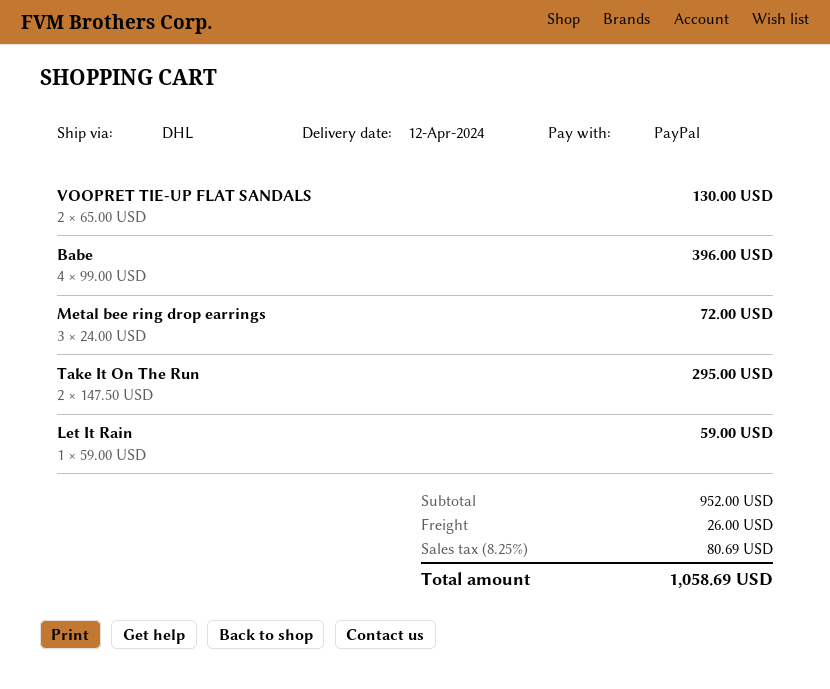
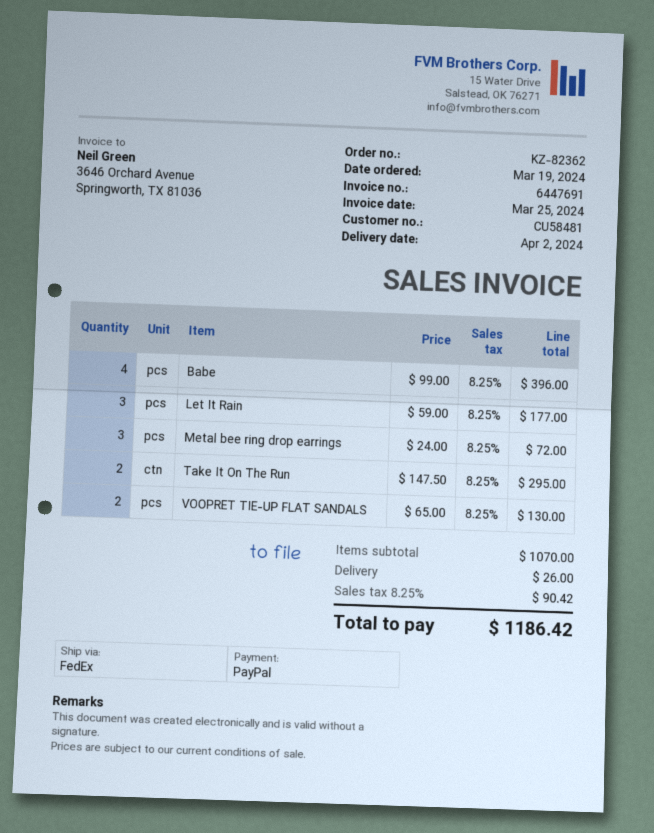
delivery date: 2024-04-12 -> 2024-04-02
shipping method: DHL -> FedEx
Let It Rain: 1 x 59.00 = 59.00 -> 3 x 59.00 = 177.00
subtotal: 952.00 -> 1070.00
tax: 8.25% = 80.69 -> 8.25% = 90.42
total: 1058.69 -> 1186.42

